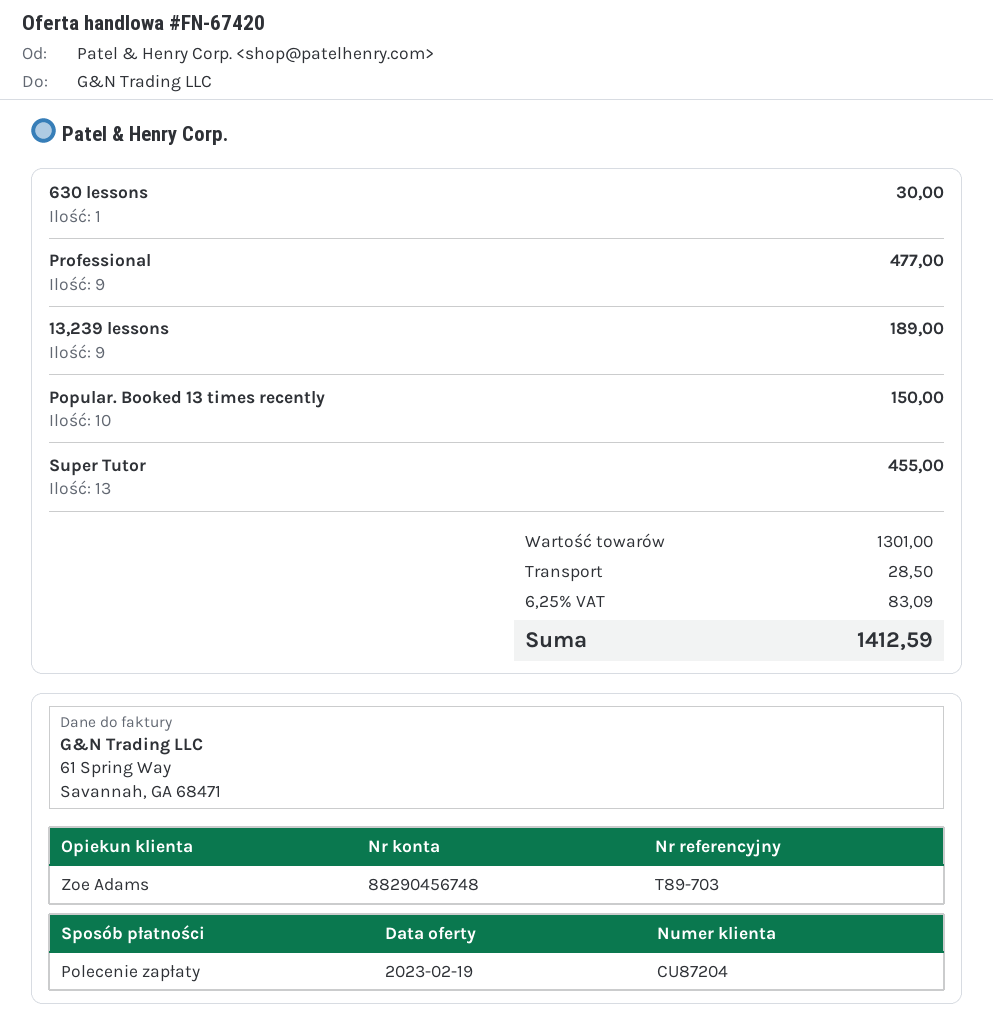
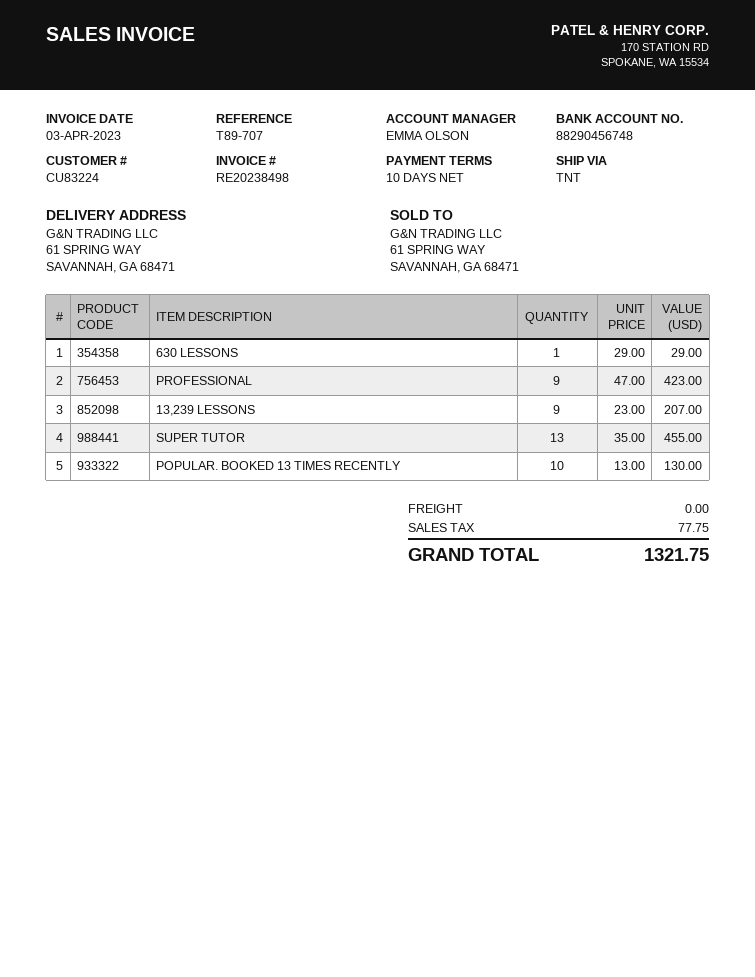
customer number: CU87204 -> CU83224
reference: T89-703 -> T89-707
sales rep: Zoe Adams -> EMMA OLSON
630 lessons: 1 for 30.00 -> 1 for 29.00
Professional: 9 for 477.00 -> 9 for 423.00
13,239 lessons: 9 for 189.00 -> 9 for 207.00
Popular. Booked 13 times recently: 10 for 150.00 -> 10 for 130.00
shipping: 28.50 -> 0.00
tax: 83.09 -> 77.75
total: 1412.59 -> 1321.75

